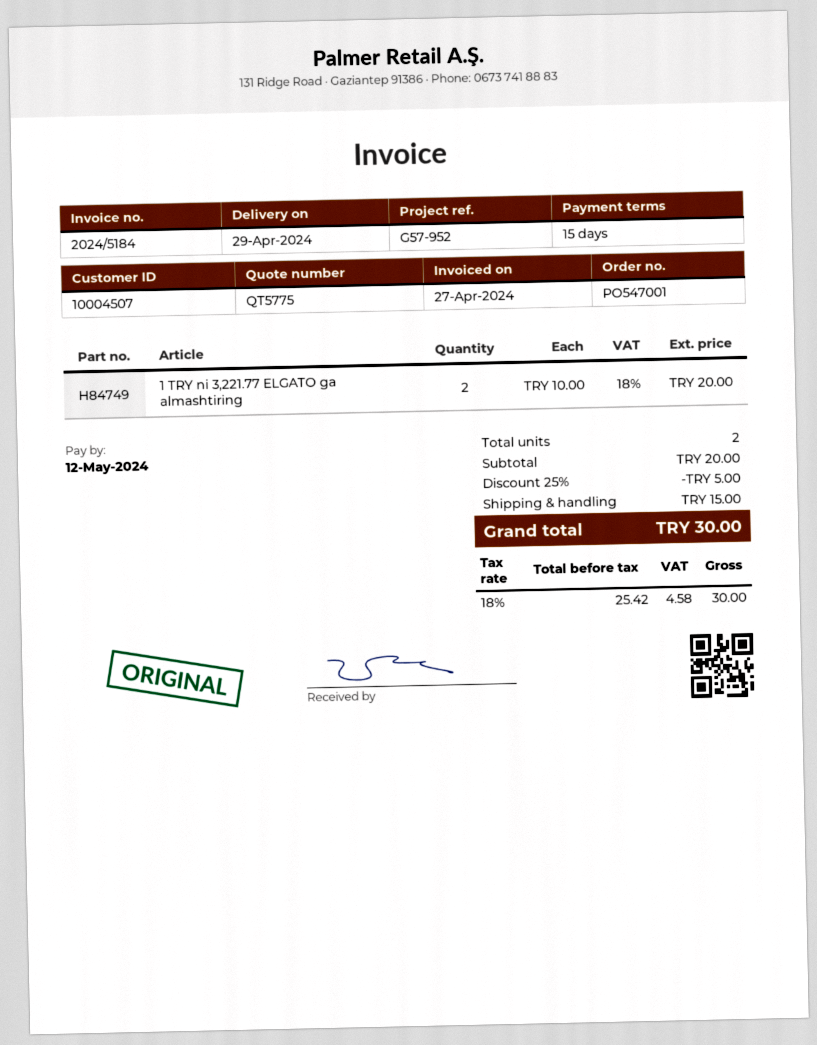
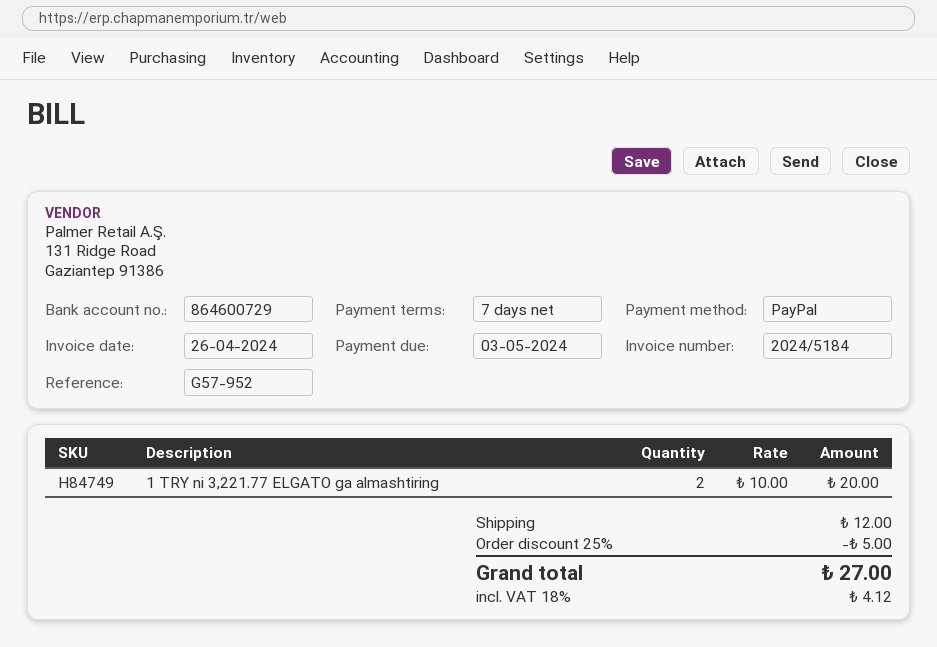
invoice date: 2024-04-27 -> 2024-04-26
payment terms: 15 days -> 7 days
due date: 2024-05-12 -> 2024-05-03
shipping: 15.00 -> 12.00
tax: 18% = 4.58 -> 18% = 4.12
total: 30.00 -> 27.00

